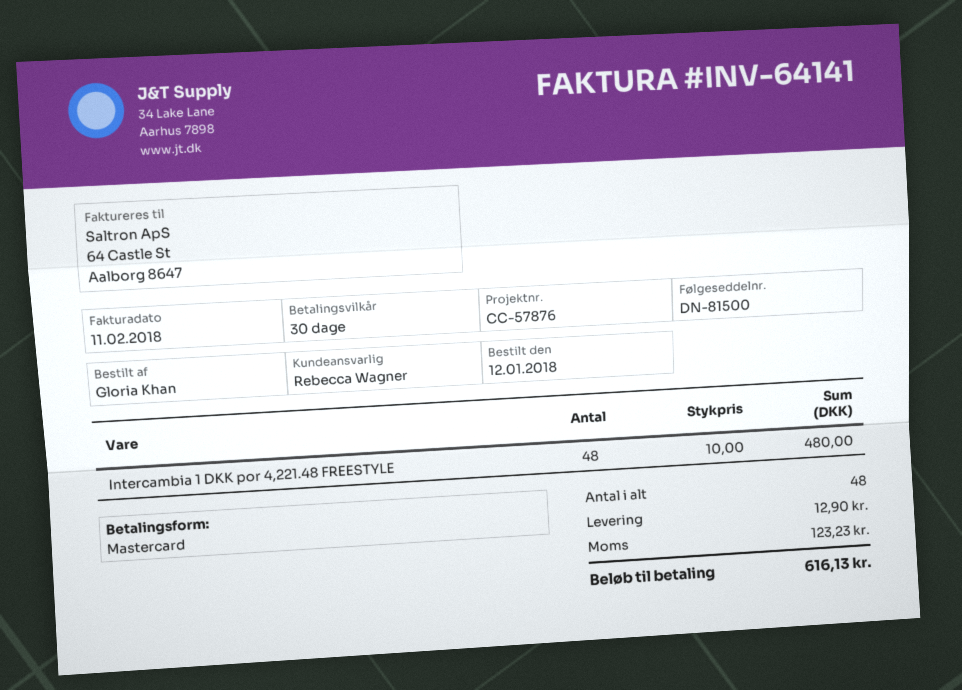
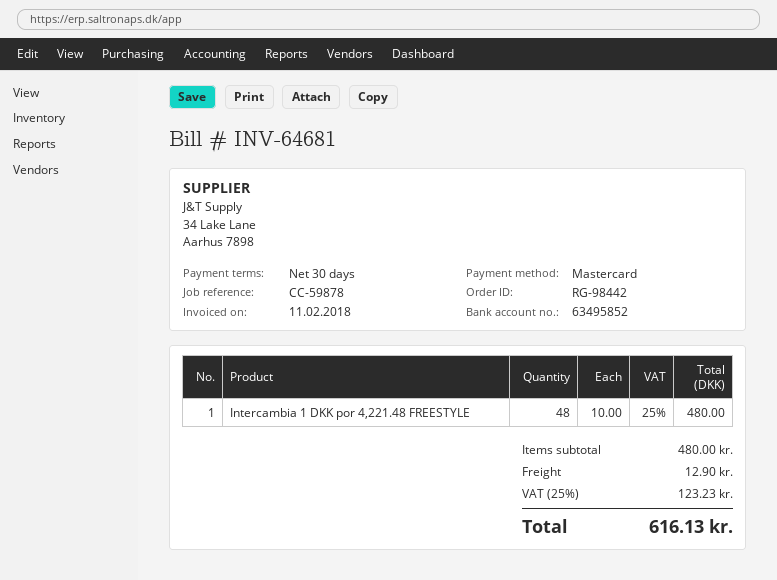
invoice number: INV-64141 -> INV-64681
reference: CC-57876 -> CC-59878

